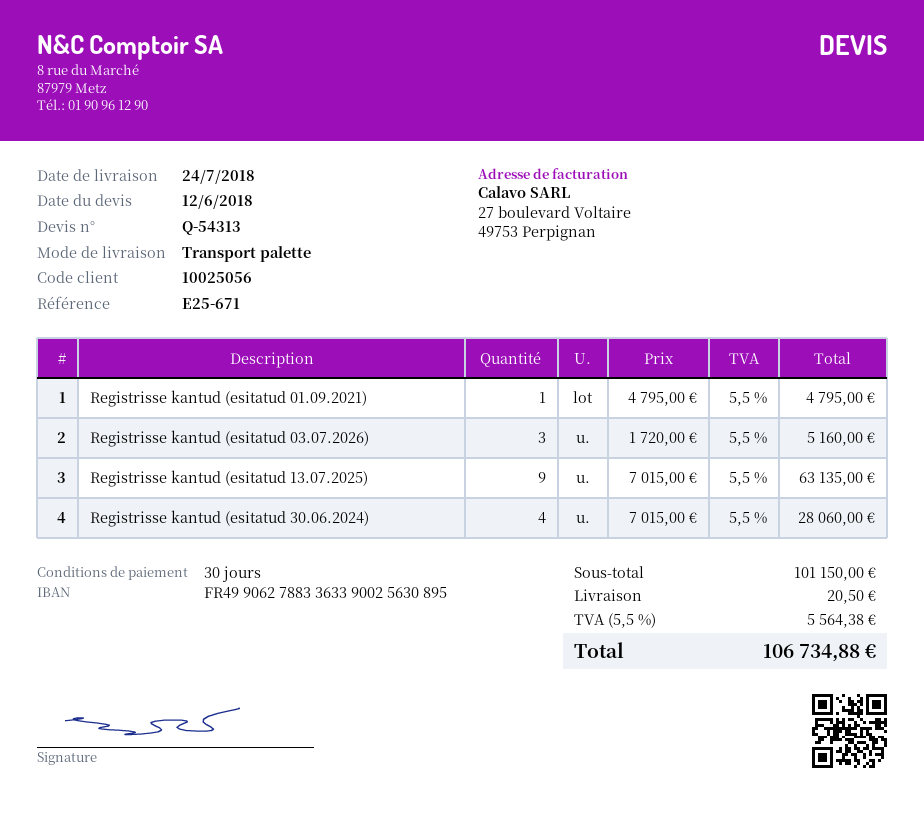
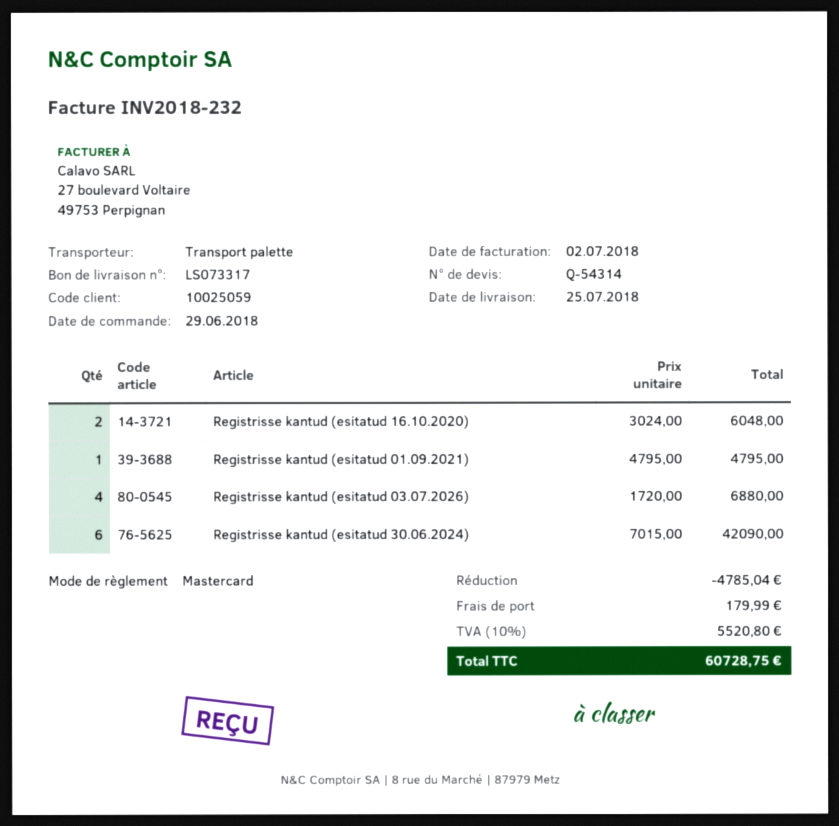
quote number: Q-54313 -> Q-54314
delivery date: 2018-07-24 -> 2018-07-25
customer number: 10025056 -> 10025059
Registrisse kantud (esitatud 03.07.2026): 3 x 1720.00 = 5160.00 -> 4 x 1720.00 = 6880.00
Registrisse kantud (esitatud 13.07.2025): 9 x 7015.00 = 63135.00 -> none
Registrisse kantud (esitatud 30.06.2024): 4 x 7015.00 = 28060.00 -> 6 x 7015.00 = 42090.00
Registrisse kantud (esitatud 16.10.2020): none -> 2 x 3024.00 = 6048.00
discount: none -> 4785.04
shipping: 20.50 -> 179.99
tax: 5.5% = 5564.38 -> 10% = 5520.80
total: 106734.88 -> 60728.75

